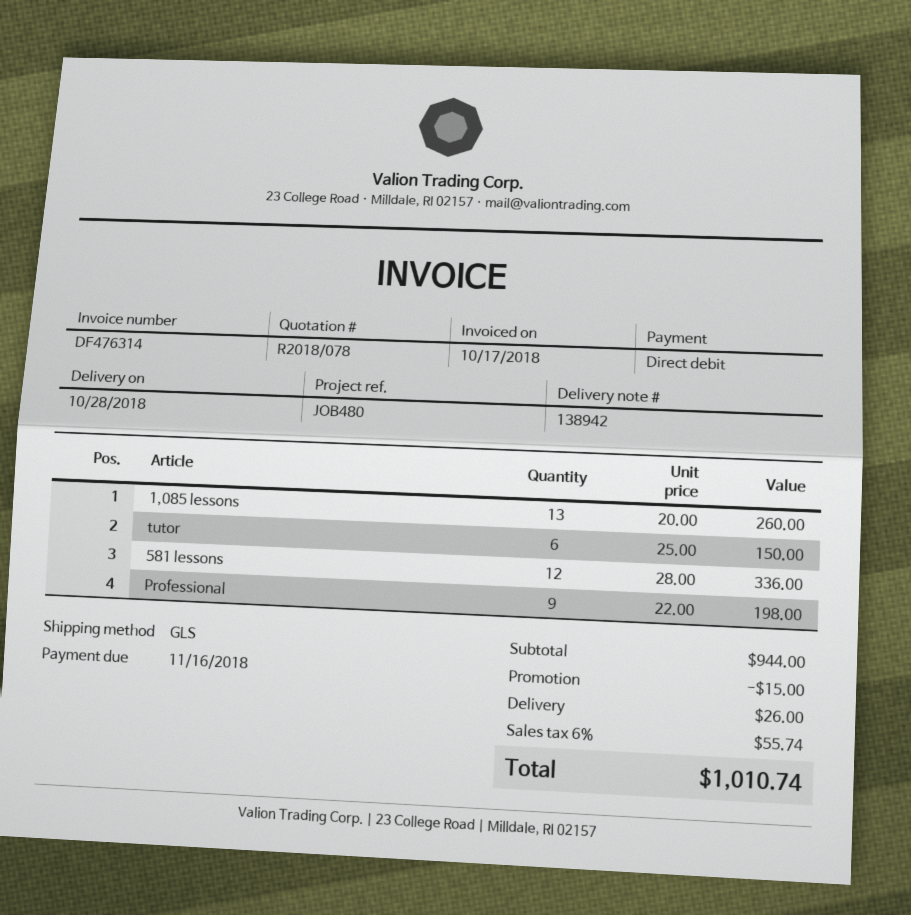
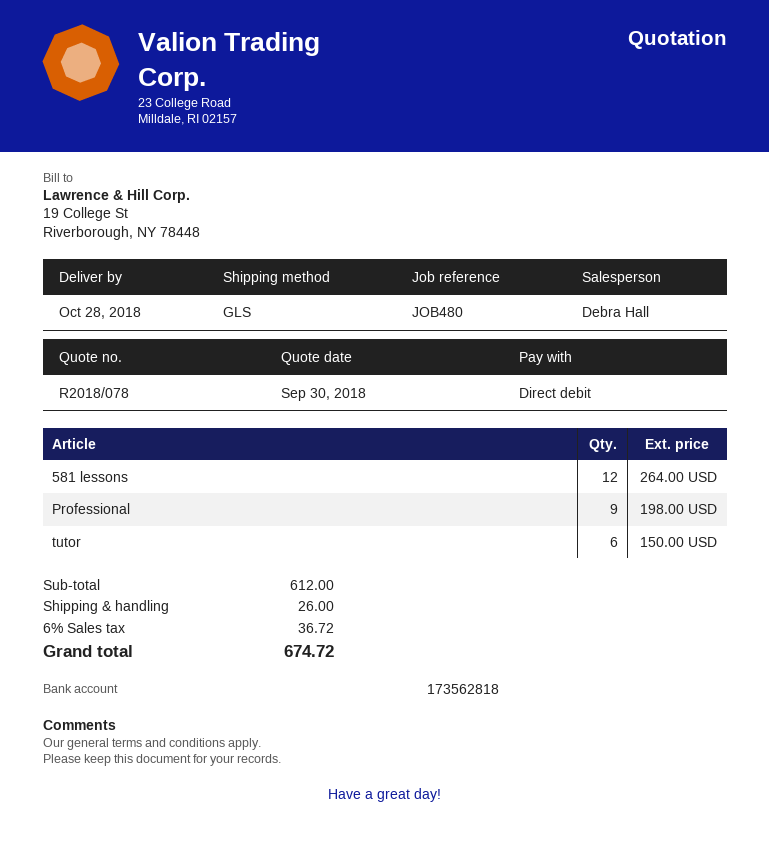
1,085 lessons: 13 for 260.00 -> none
581 lessons: 12 for 336.00 -> 12 for 264.00
subtotal: 944.00 -> 612.00
discount: 15.00 -> none
tax: 6% = 55.74 -> 6% = 36.72
total: 1010.74 -> 674.72

